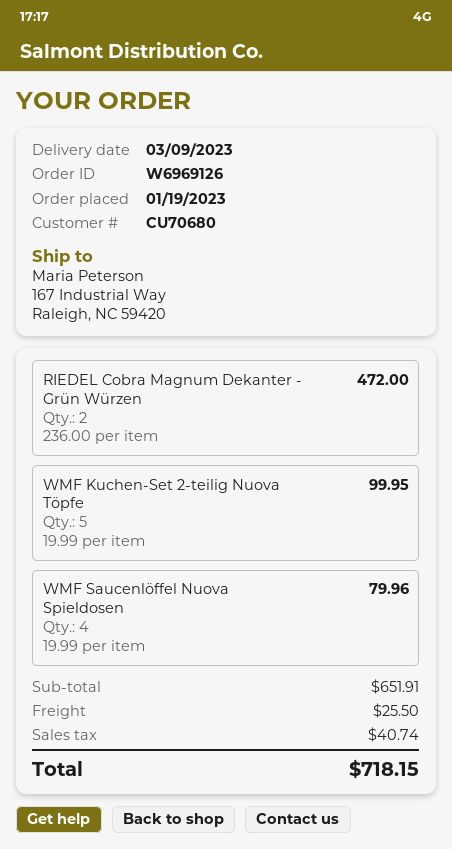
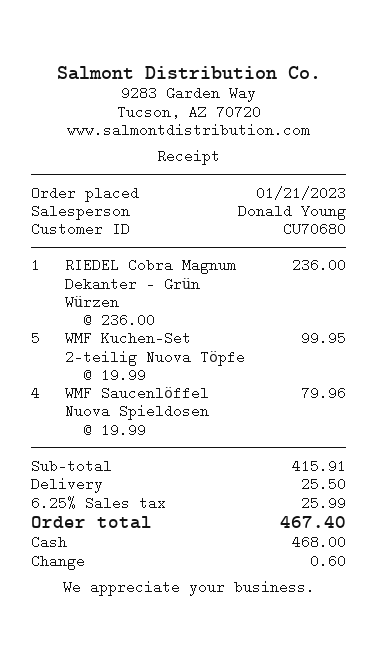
order date: 2023-01-19 -> 2023-01-21
RIEDEL Cobra Magnum Dekanter - Grün Würzen: 2 x 236.00 = 472.00 -> 1 x 236.00 = 236.00
subtotal: 651.91 -> 415.91
tax: 40.74 -> 25.99
total: 718.15 -> 467.40

